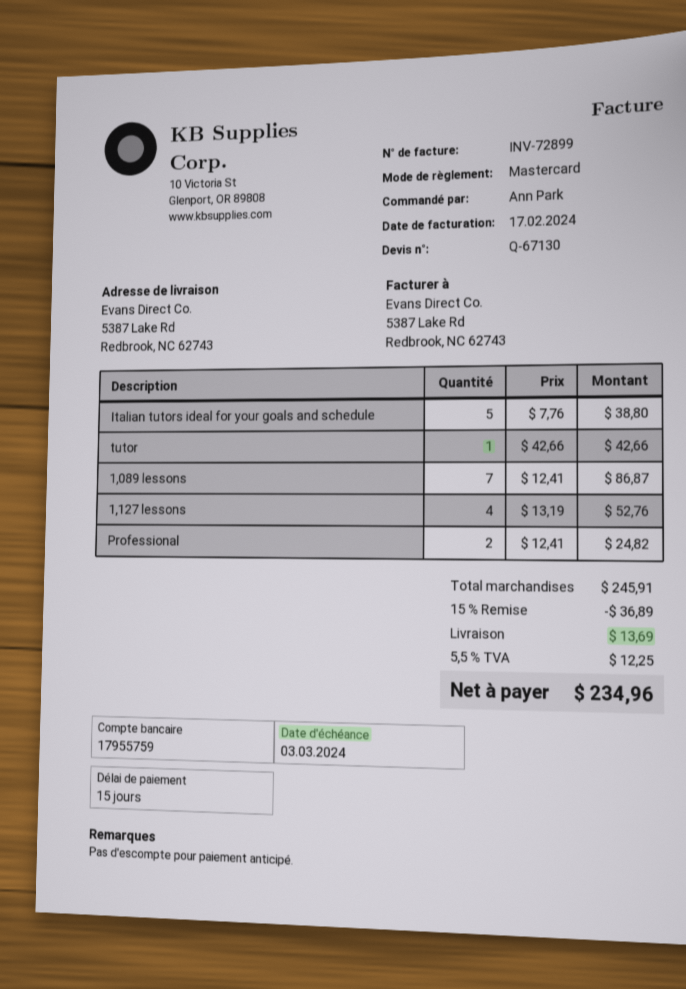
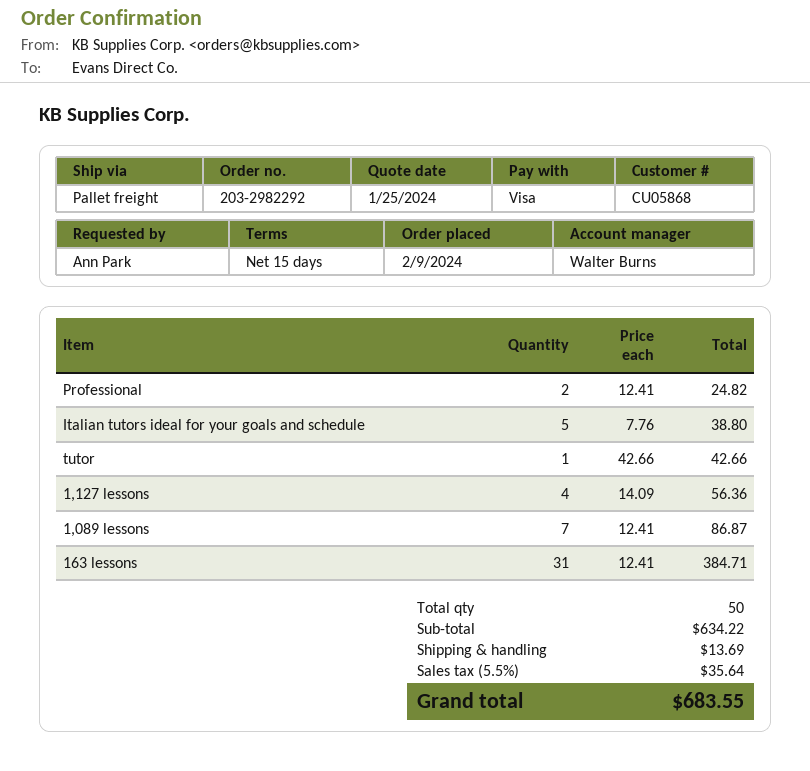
payment method: Mastercard -> Visa
1,127 lessons: 4 x 13.19 = 52.76 -> 4 x 14.09 = 56.36
163 lessons: none -> 31 x 12.41 = 384.71
subtotal: 245.91 -> 634.22
discount: 15% = 36.89 -> none
tax: 5.5% = 12.25 -> 5.5% = 35.64
total: 234.96 -> 683.55

